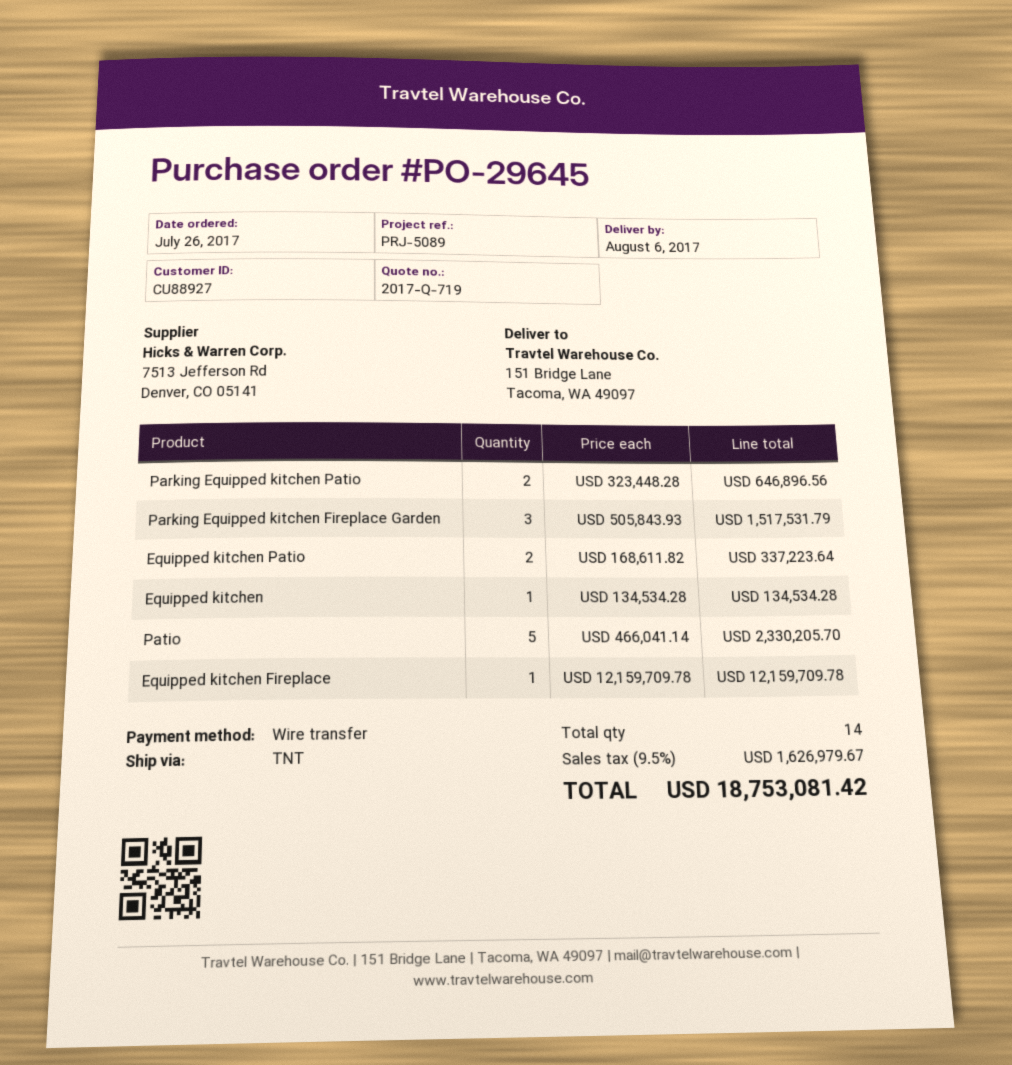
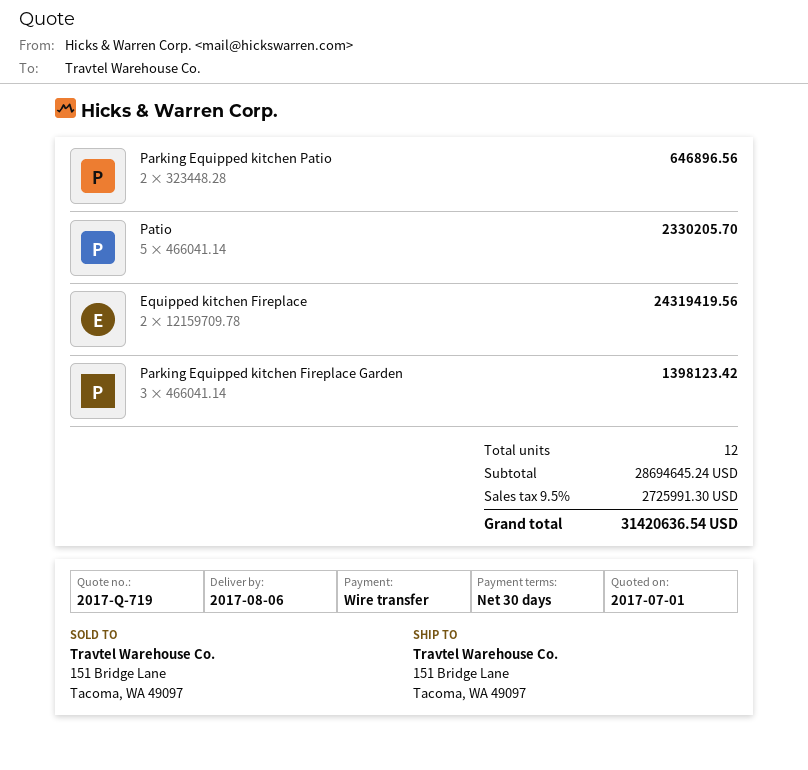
Parking Equipped kitchen Fireplace Garden: 3 x 505843.93 = 1517531.79 -> 3 x 466041.14 = 1398123.42
Equipped kitchen Patio: 2 x 168611.82 = 337223.64 -> none
Equipped kitchen: 1 x 134534.28 = 134534.28 -> none
Equipped kitchen Fireplace: 1 x 12159709.78 = 12159709.78 -> 2 x 12159709.78 = 24319419.56
total quantity: 14 -> 12
tax: 9.5% = 1626979.67 -> 9.5% = 2725991.30
total: 18753081.42 -> 31420636.54

